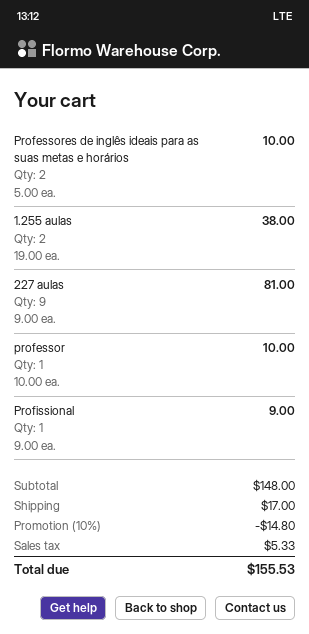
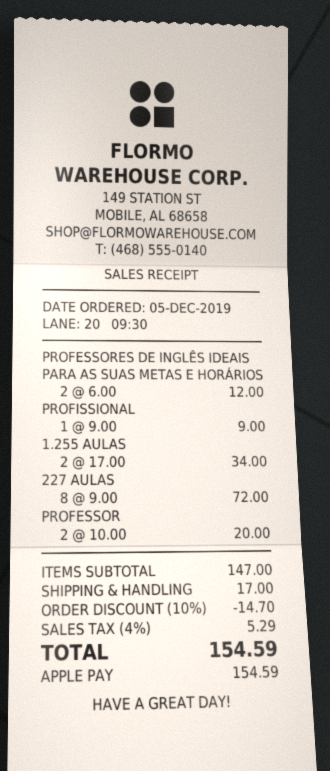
Professores de inglês ideais para as suas metas e horários: 2 x 5.00 = 10.00 -> 2 x 6.00 = 12.00
1.255 aulas: 2 x 19.00 = 38.00 -> 2 x 17.00 = 34.00
227 aulas: 9 x 9.00 = 81.00 -> 8 x 9.00 = 72.00
professor: 1 x 10.00 = 10.00 -> 2 x 10.00 = 20.00
subtotal: 148.00 -> 147.00
discount: 10% = 14.80 -> 10% = 14.70
tax: 5.33 -> 5.29
total: 155.53 -> 154.59

